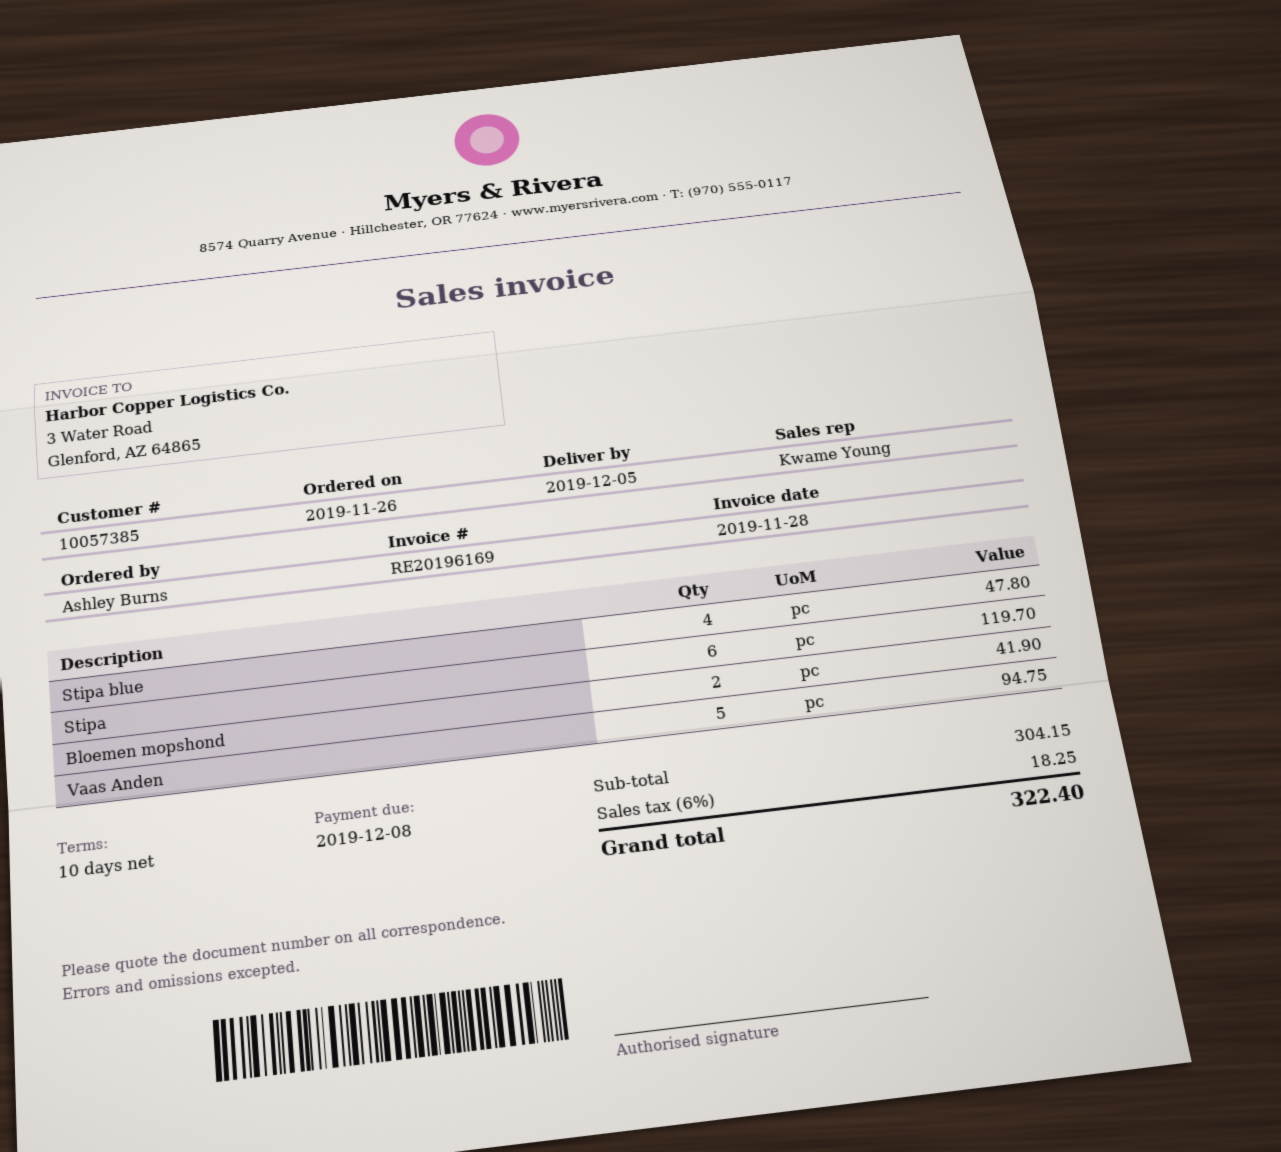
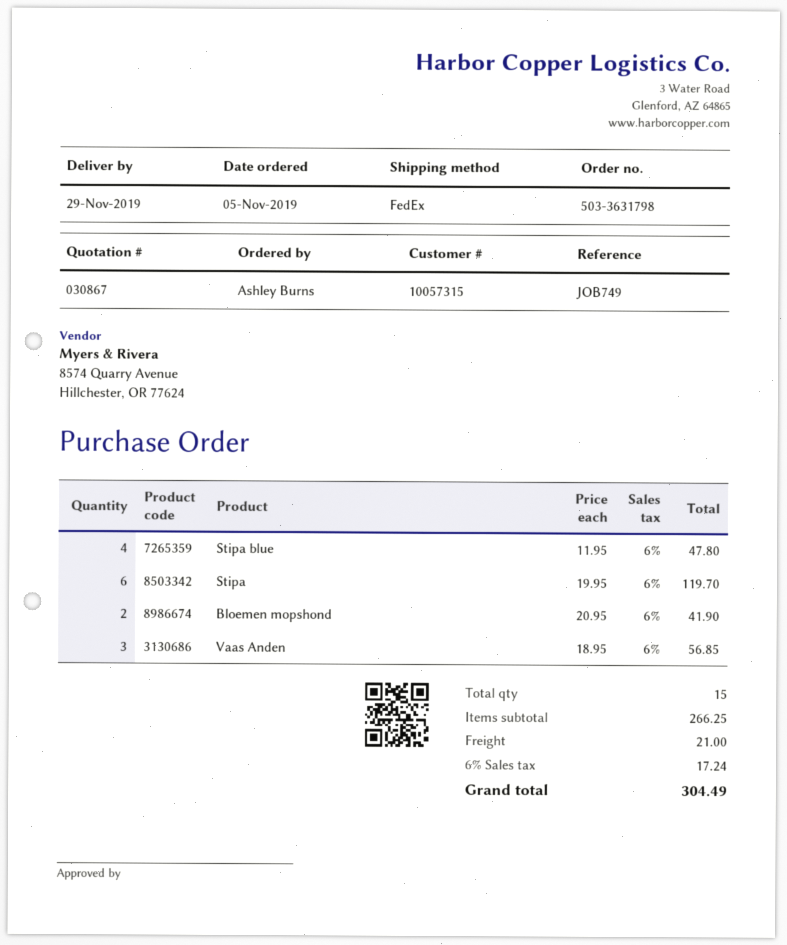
order date: 2019-11-26 -> 2019-11-05
delivery date: 2019-12-05 -> 2019-11-29
customer number: 10057385 -> 10057315
Vaas Anden: 5 for 94.75 -> 3 for 56.85
subtotal: 304.15 -> 266.25
shipping: none -> 21.00
tax: 6% = 18.25 -> 6% = 17.24
total: 322.40 -> 304.49

